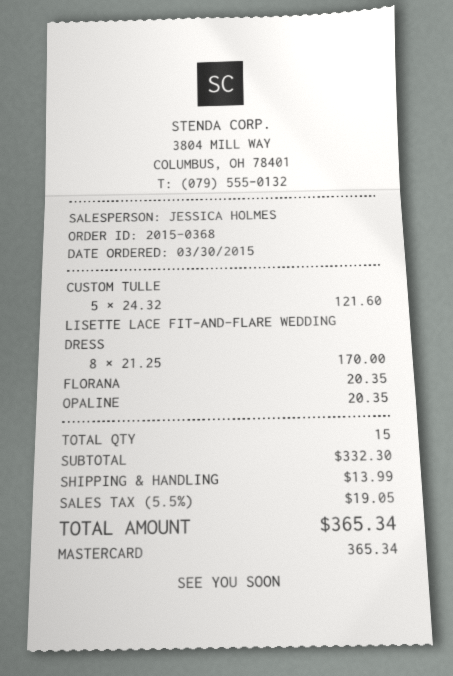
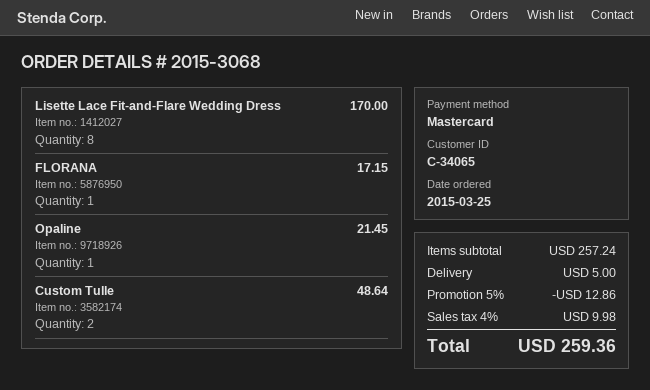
order number: 2015-0368 -> 2015-3068
order date: 2015-03-30 -> 2015-03-25
CUSTOM TULLE: 5 for 121.60 -> 2 for 48.64
FLORANA: 1 for 20.35 -> 1 for 17.15
OPALINE: 1 for 20.35 -> 1 for 21.45
subtotal: 332.30 -> 257.24
discount: none -> 5% = 12.86
shipping: 13.99 -> 5.00
tax: 5.5% = 19.05 -> 4% = 9.98
total: 365.34 -> 259.36

